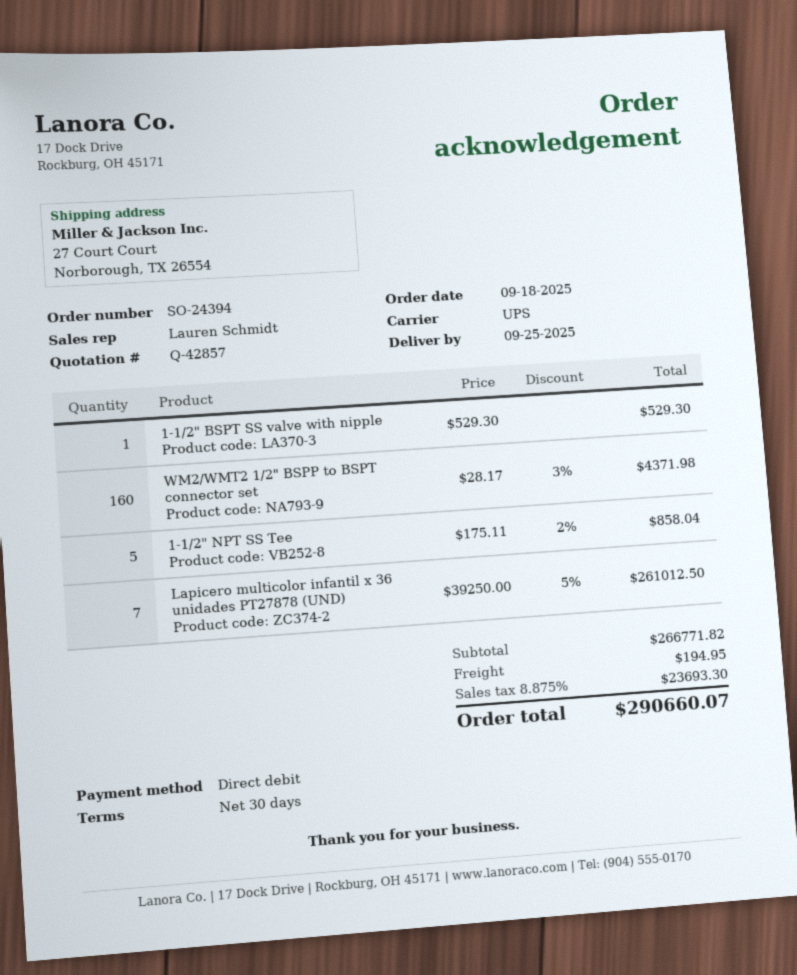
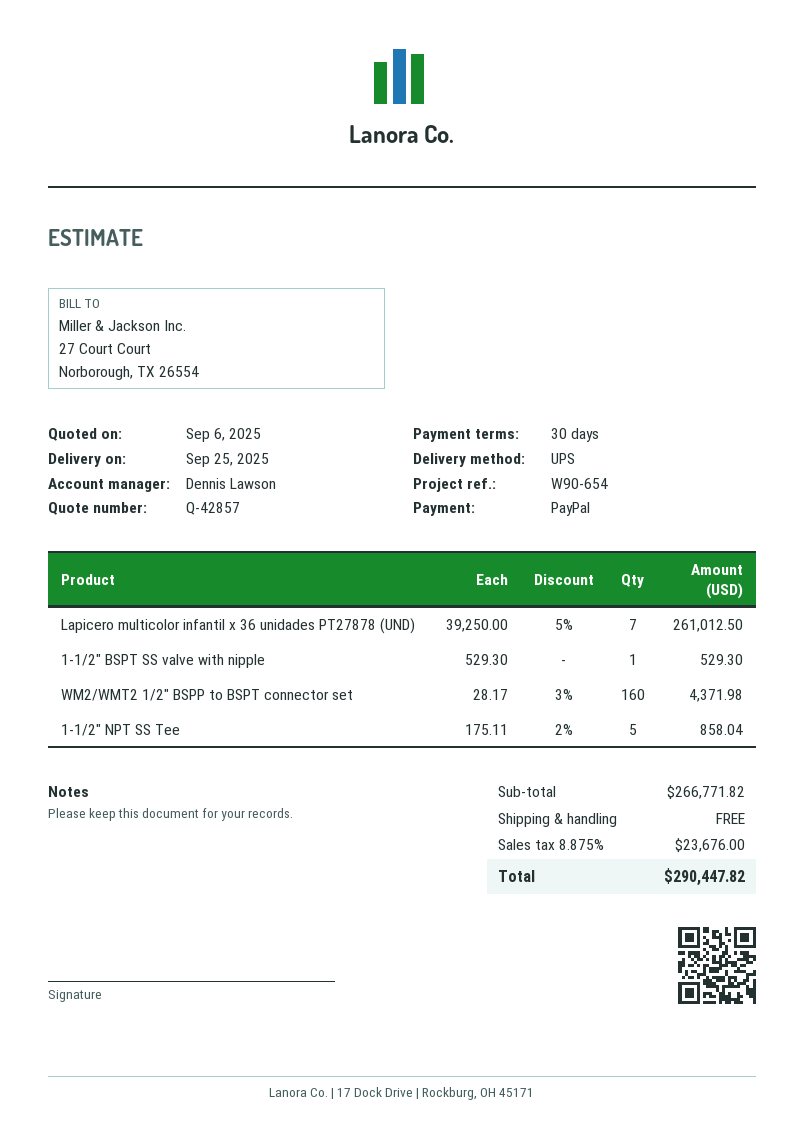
sales rep: Lauren Schmidt -> Dennis Lawson
payment method: direct debit -> PayPal
shipping: 194.95 -> 0.00
tax: 8.875% = 23693.30 -> 8.875% = 23676.00
total: 290660.07 -> 290447.82

